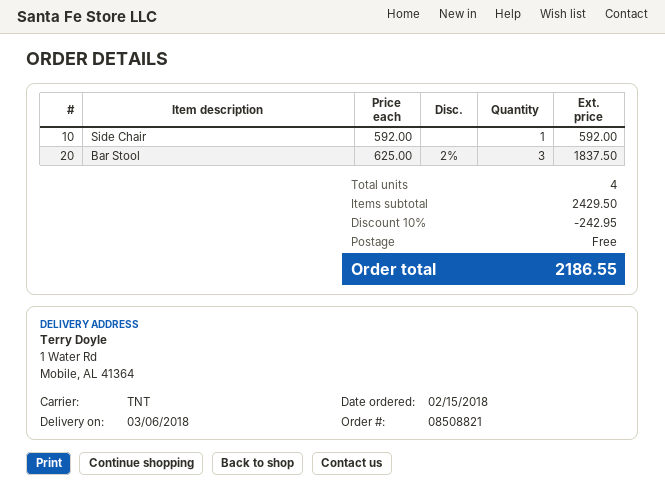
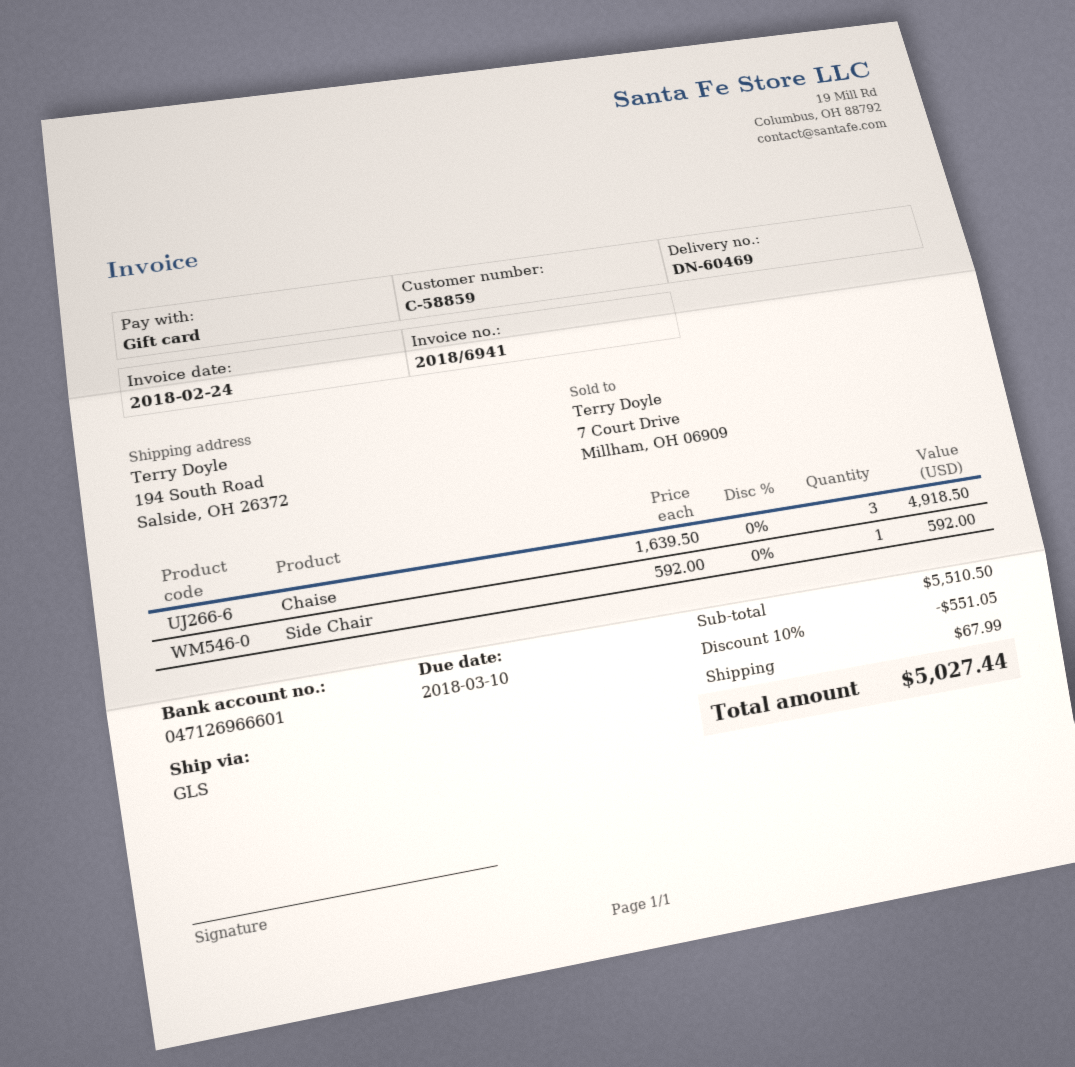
shipping method: TNT -> GLS
ship to: 1 Water Rd, Mobile, AL 41364 -> 194 South Road, Salside, OH 26372
Bar Stool: 3 x 625.00 - 2% = 1837.50 -> none
Chaise: none -> 3 x 1639.50 = 4918.50
subtotal: 2429.50 -> 5510.50
discount: 10% = 242.95 -> 10% = 551.05
shipping: 0.00 -> 67.99
total: 2186.55 -> 5027.44

